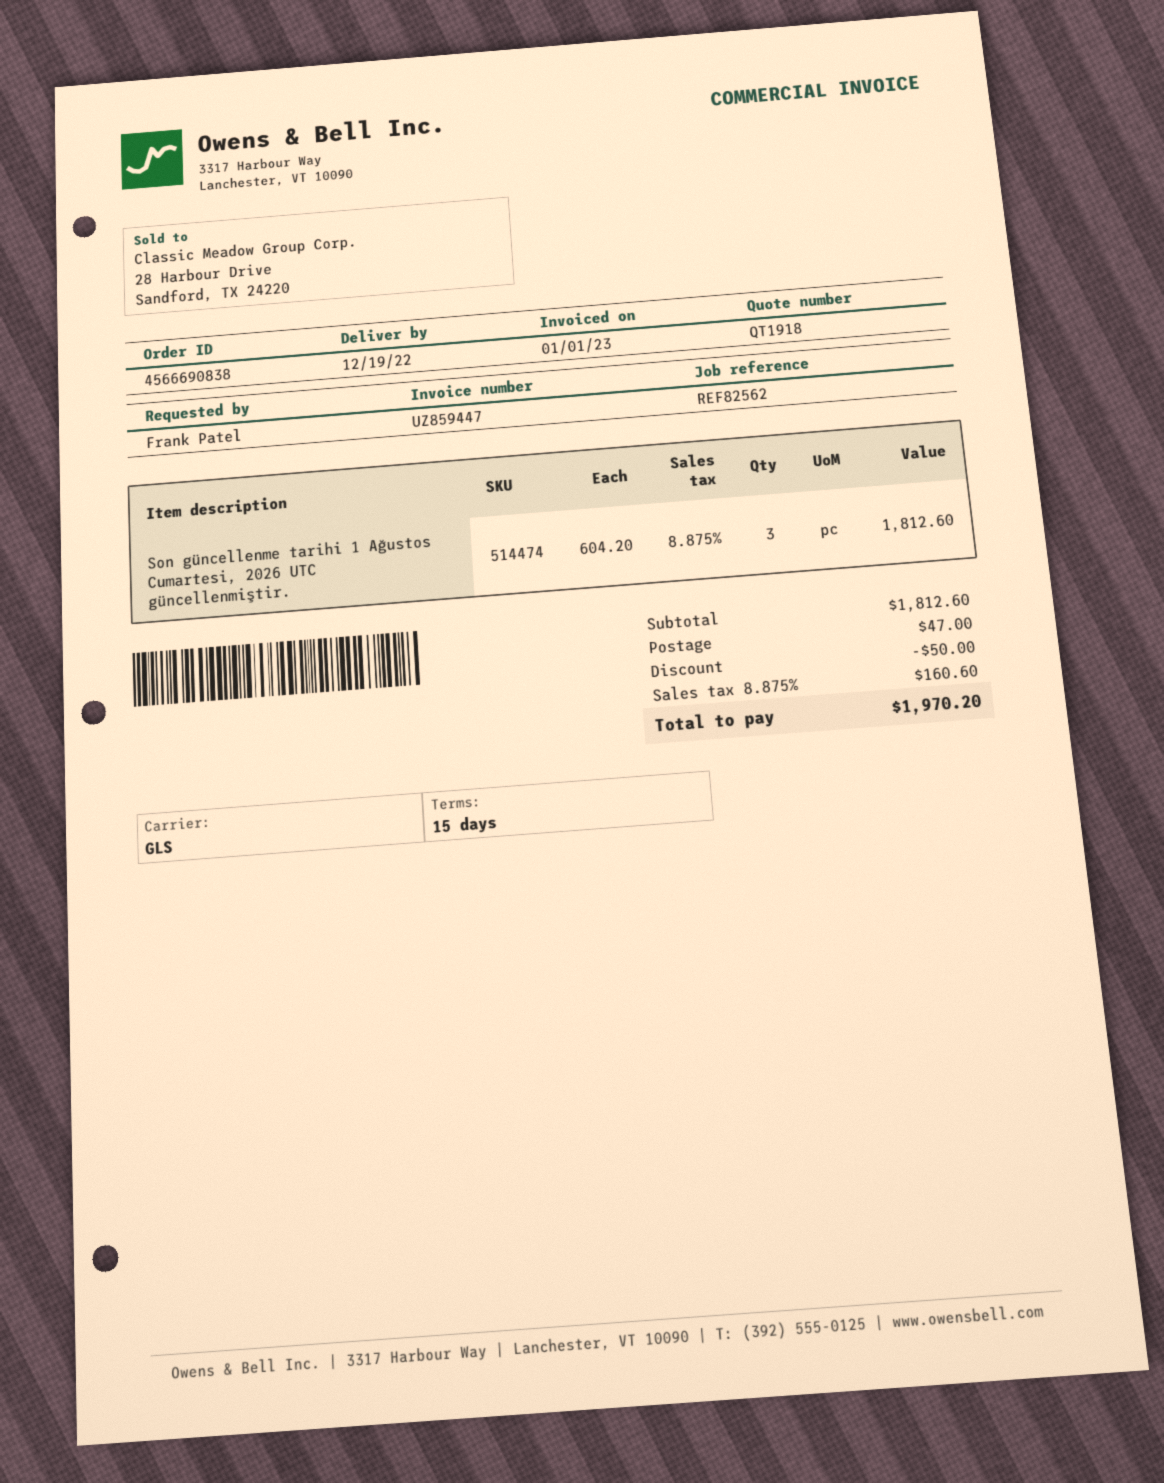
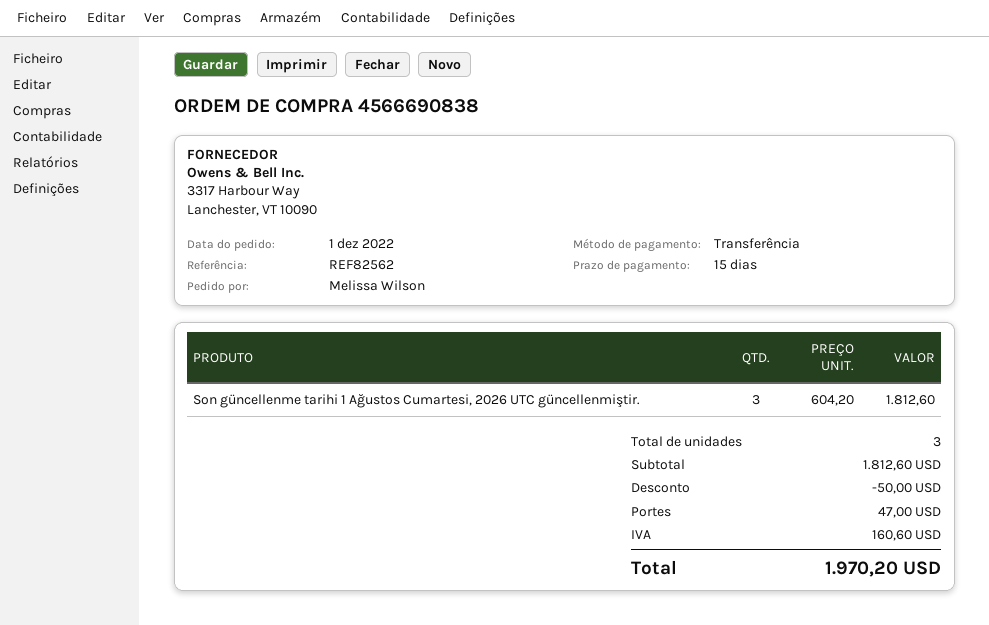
ordered by: Frank Patel -> Melissa Wilson

